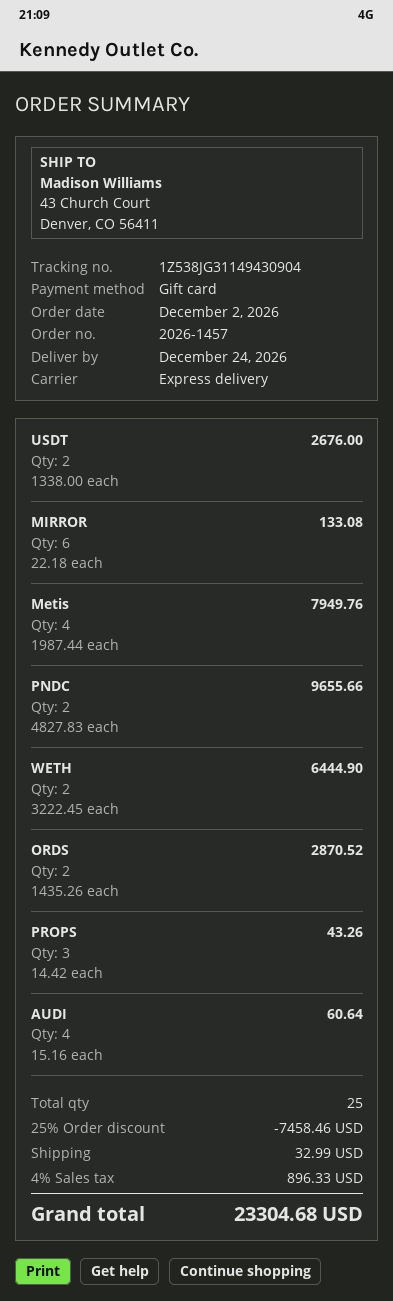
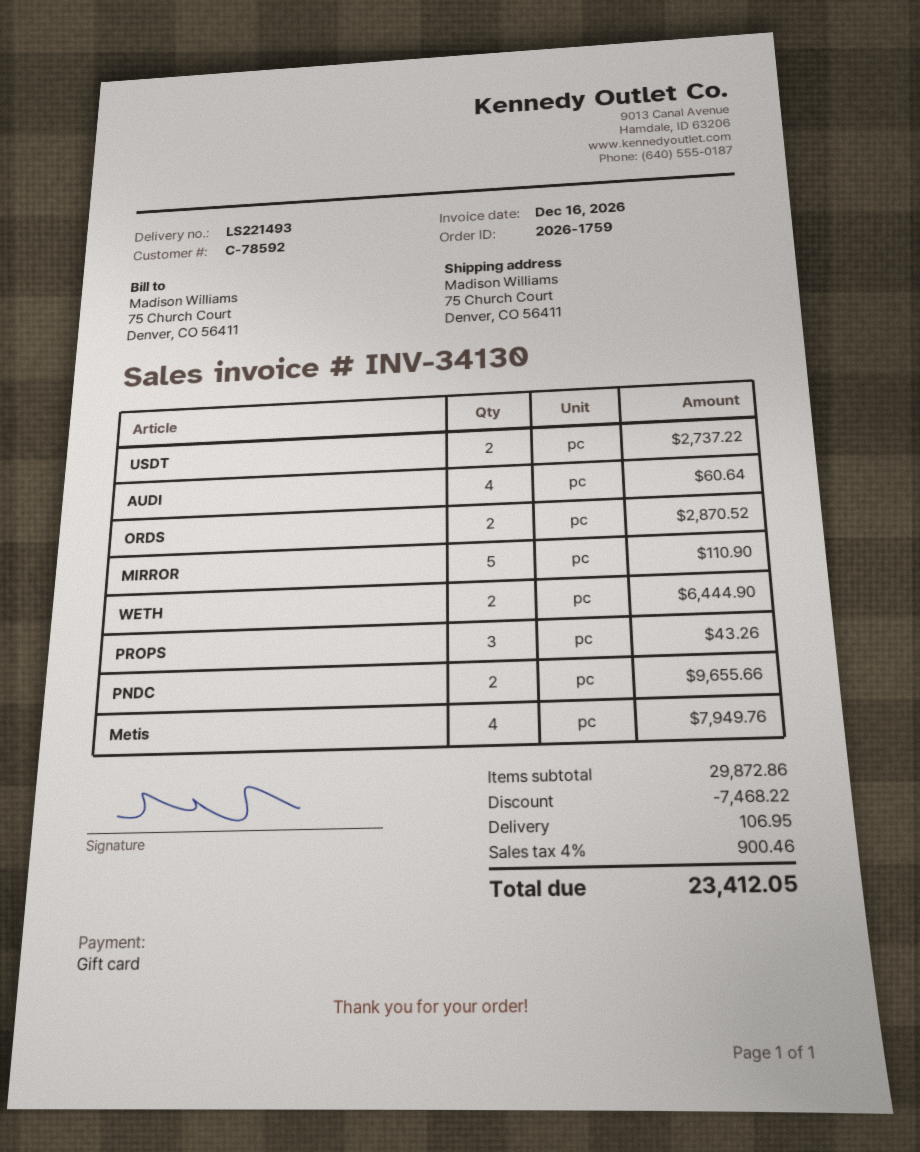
order number: 2026-1457 -> 2026-1759
ship to: 43 Church Court, Denver, CO 56411 -> 75 Church Court, Denver, CO 56411
USDT: 2 for 2676.00 -> 2 for 2737.22
MIRROR: 6 for 133.08 -> 5 for 110.90
discount: 7458.46 -> 7468.22
shipping: 32.99 -> 106.95
tax: 4% = 896.33 -> 4% = 900.46
total: 23304.68 -> 23412.05

